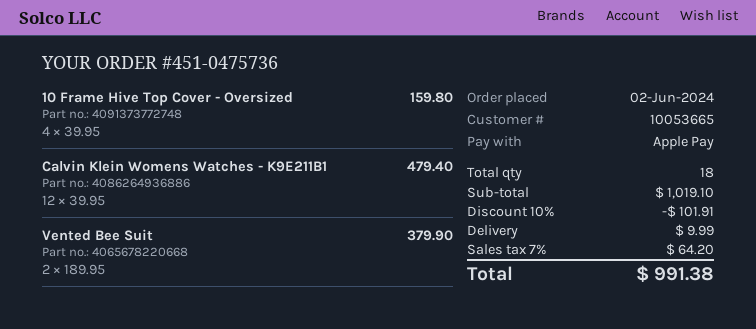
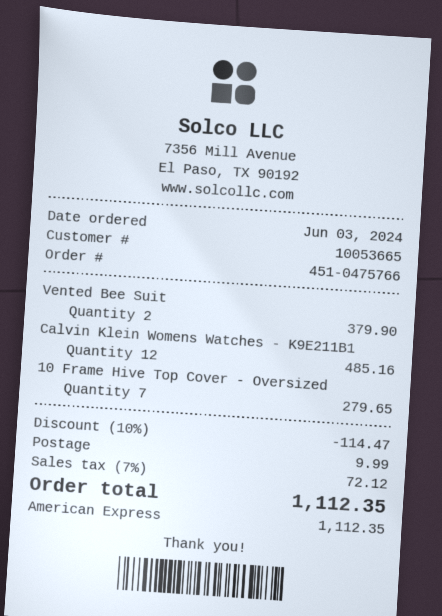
order number: 451-0475736 -> 451-0475766
order date: 2024-06-02 -> 2024-06-03
payment method: Apple Pay -> American Express
10 Frame Hive Top Cover - Oversized: 4 for 159.80 -> 7 for 279.65
Calvin Klein Womens Watches - K9E211B1: 12 for 479.40 -> 12 for 485.16
discount: 10% = 101.91 -> 10% = 114.47
tax: 7% = 64.20 -> 7% = 72.12
total: 991.38 -> 1112.35

